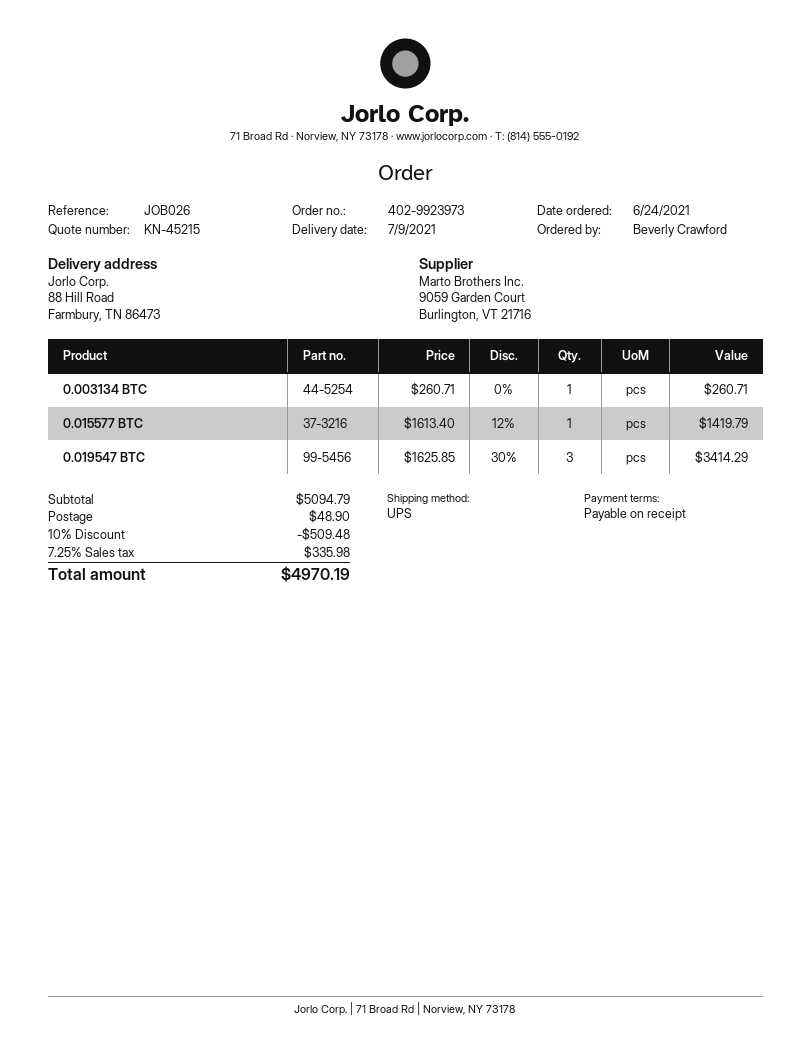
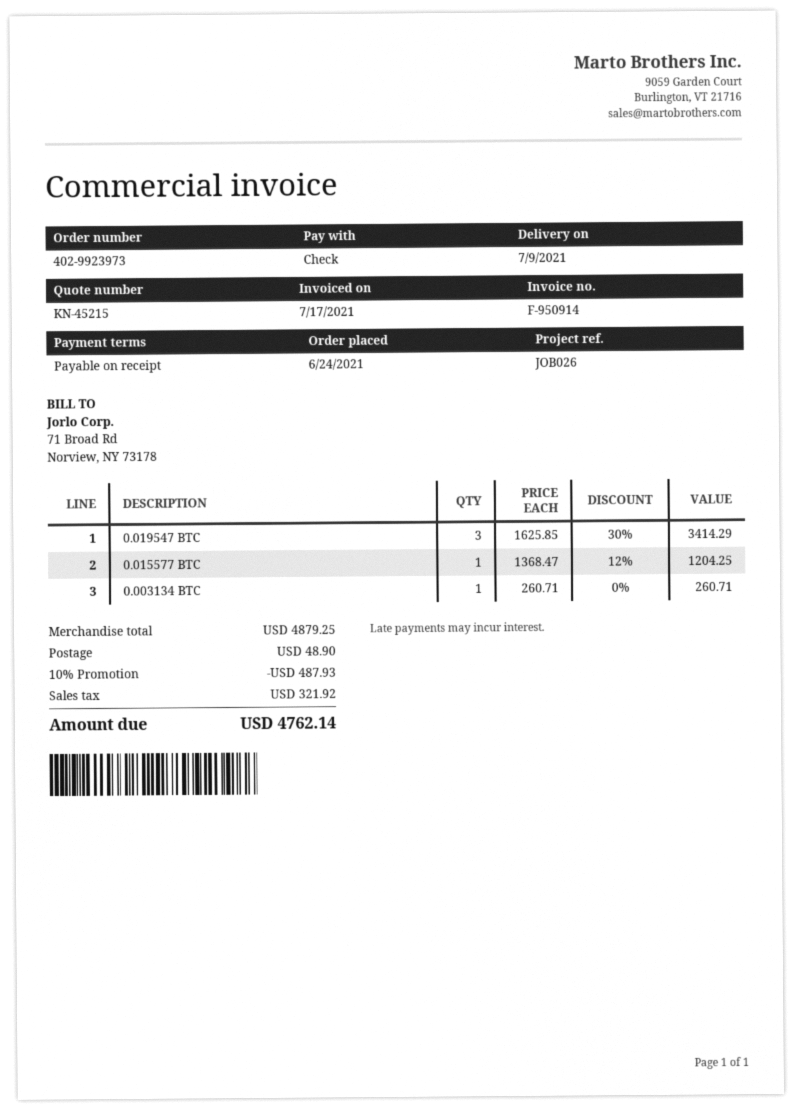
0.015577 BTC: 1 x 1613.40 - 12% = 1419.79 -> 1 x 1368.47 - 12% = 1204.25
subtotal: 5094.79 -> 4879.25
discount: 10% = 509.48 -> 10% = 487.93
tax: 335.98 -> 321.92
total: 4970.19 -> 4762.14

